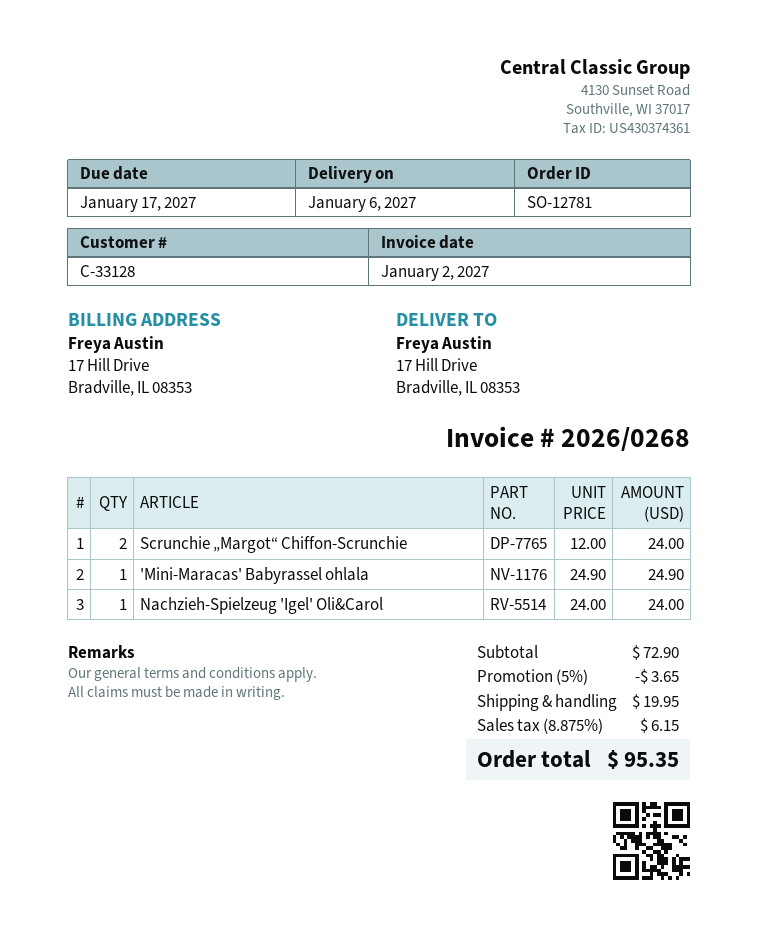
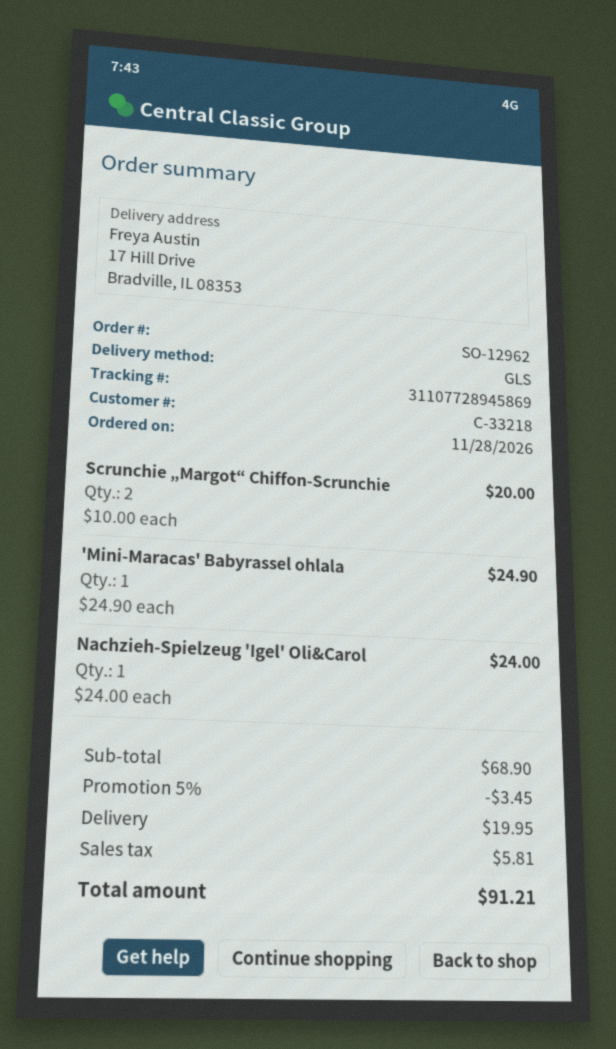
order number: SO-12781 -> SO-12962
customer number: C-33128 -> C-33218
Scrunchie „Margot“ Chiffon-Scrunchie: 2 x 12.00 = 24.00 -> 2 x 10.00 = 20.00
subtotal: 72.90 -> 68.90
discount: 5% = 3.65 -> 5% = 3.45
tax: 6.15 -> 5.81
total: 95.35 -> 91.21

